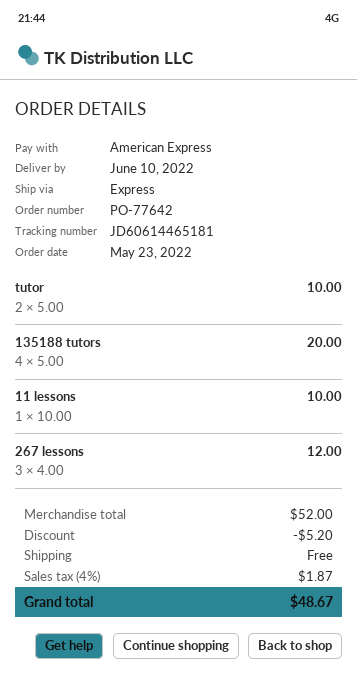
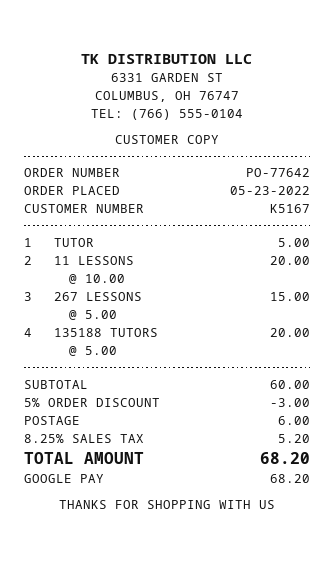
payment method: American Express -> Google Pay
tutor: 2 x 5.00 = 10.00 -> 1 x 5.00 = 5.00
11 lessons: 1 x 10.00 = 10.00 -> 2 x 10.00 = 20.00
267 lessons: 3 x 4.00 = 12.00 -> 3 x 5.00 = 15.00
subtotal: 52.00 -> 60.00
discount: 5.20 -> 3.00
shipping: 0.00 -> 6.00
tax: 4% = 1.87 -> 8.25% = 5.20
total: 48.67 -> 68.20

